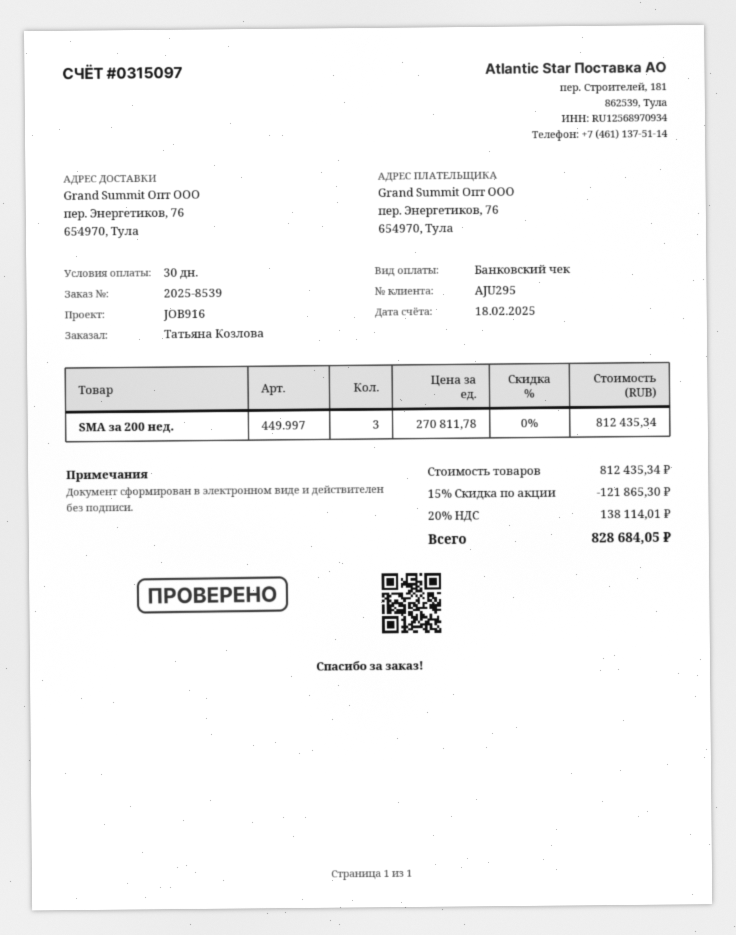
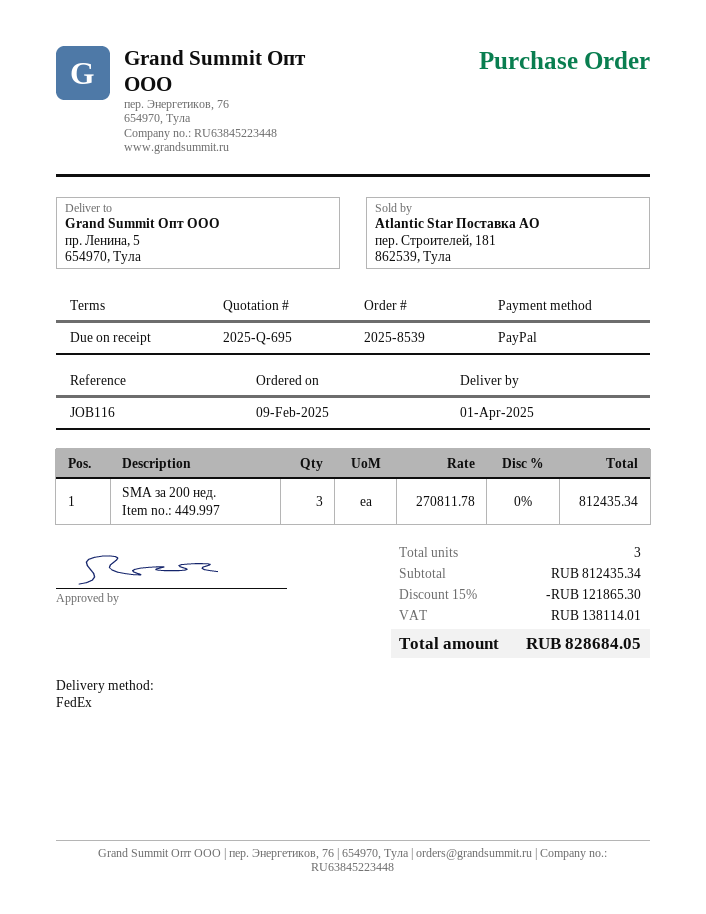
payment terms: 30 days -> on receipt
reference: JOB916 -> JOB116
payment method: cheque -> PayPal
ship to: пер. Энергетиков, 76, 654970, Тула -> пр. Ленина, 5, 654970, Тула

